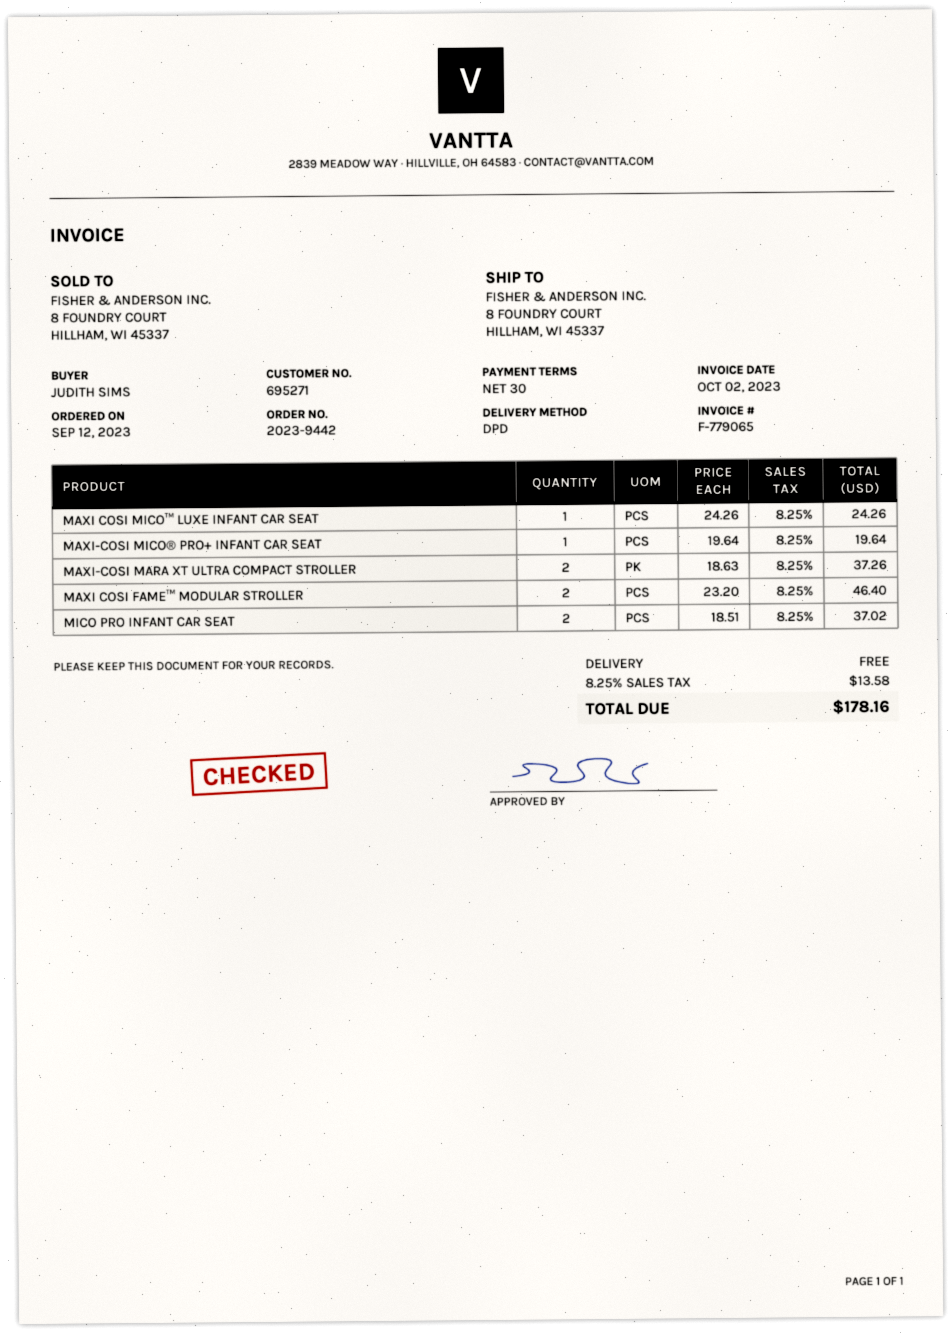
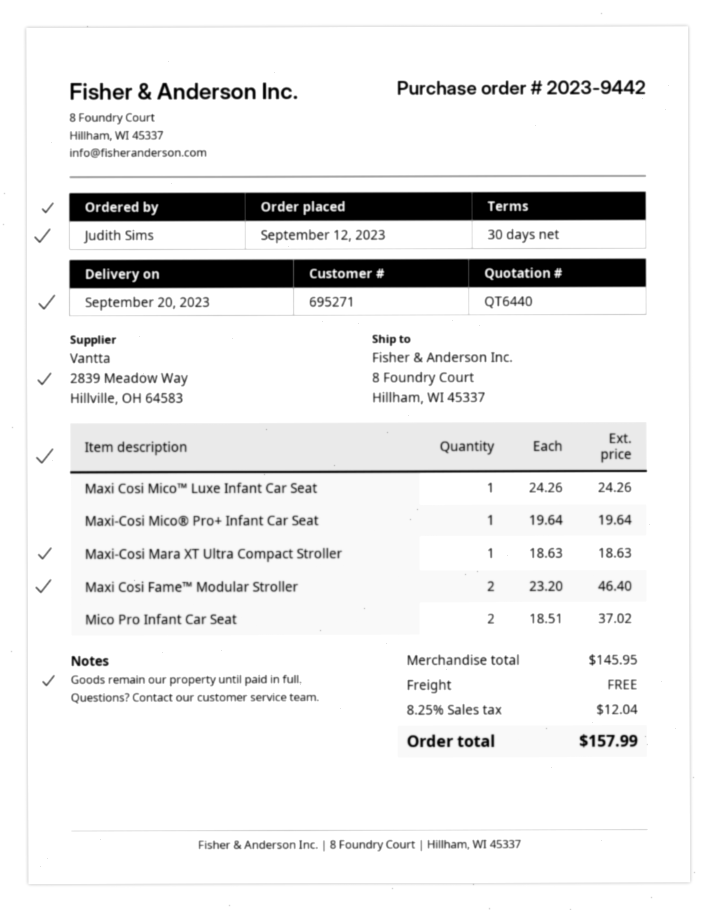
MAXI-COSI MARA XT ULTRA COMPACT STROLLER: 2 x 18.63 = 37.26 -> 1 x 18.63 = 18.63
tax: 8.25% = 13.58 -> 8.25% = 12.04
total: 178.16 -> 157.99

